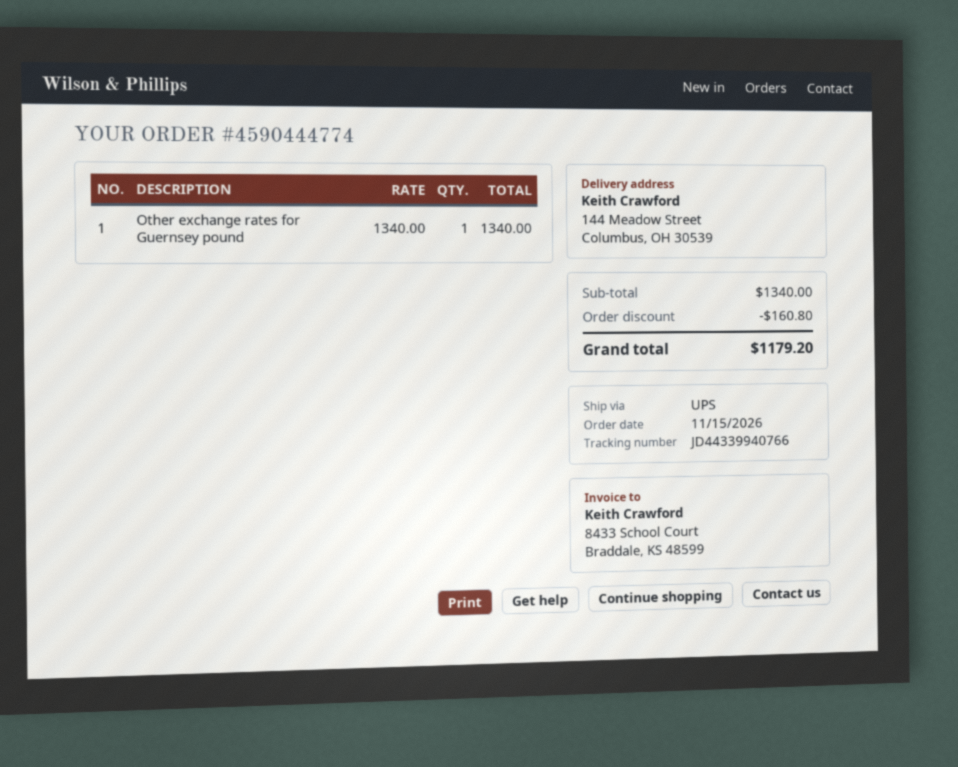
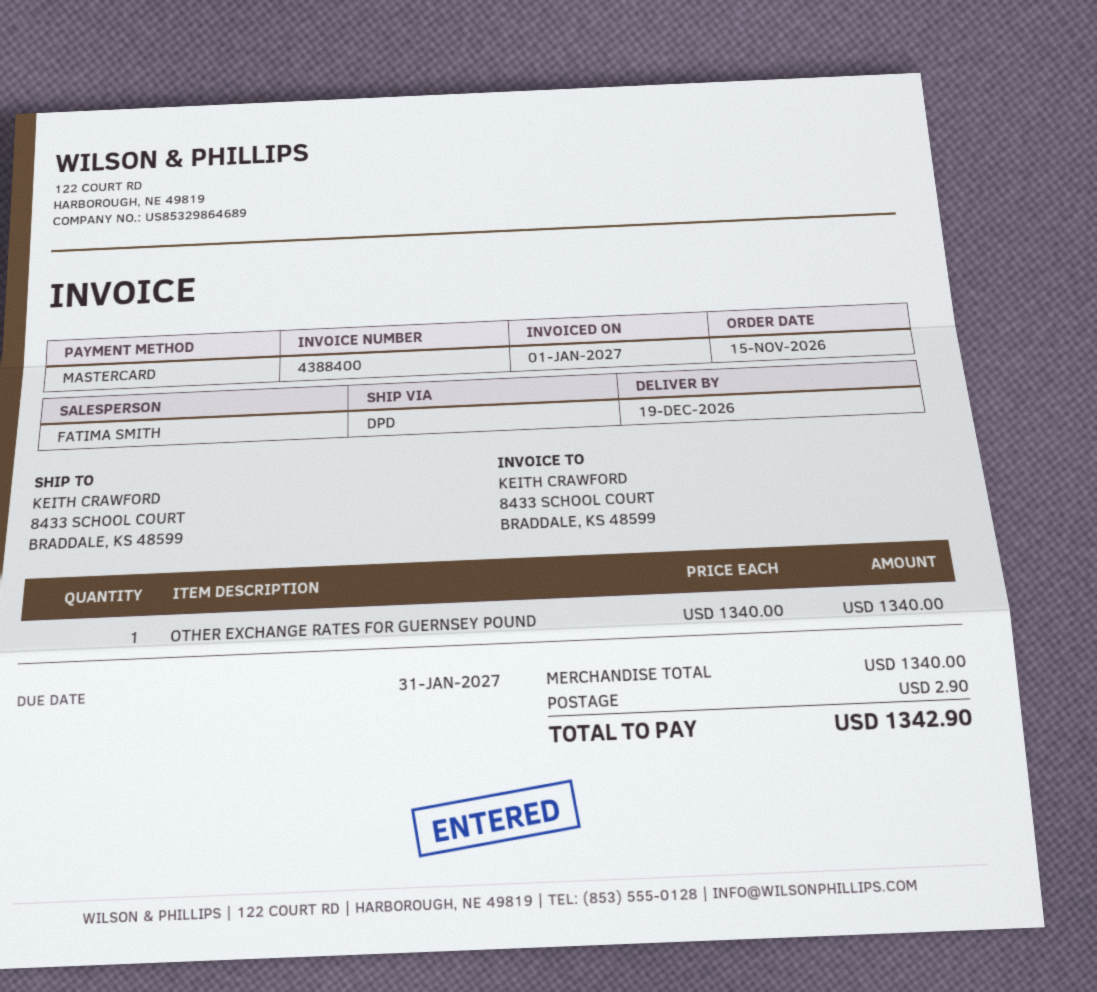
shipping method: UPS -> DPD
ship to: 144 Meadow Street, Columbus, OH 30539 -> 8433 SCHOOL COURT, BRADDALE, KS 48599
discount: 160.80 -> none
shipping: none -> 2.90
total: 1179.20 -> 1342.90

